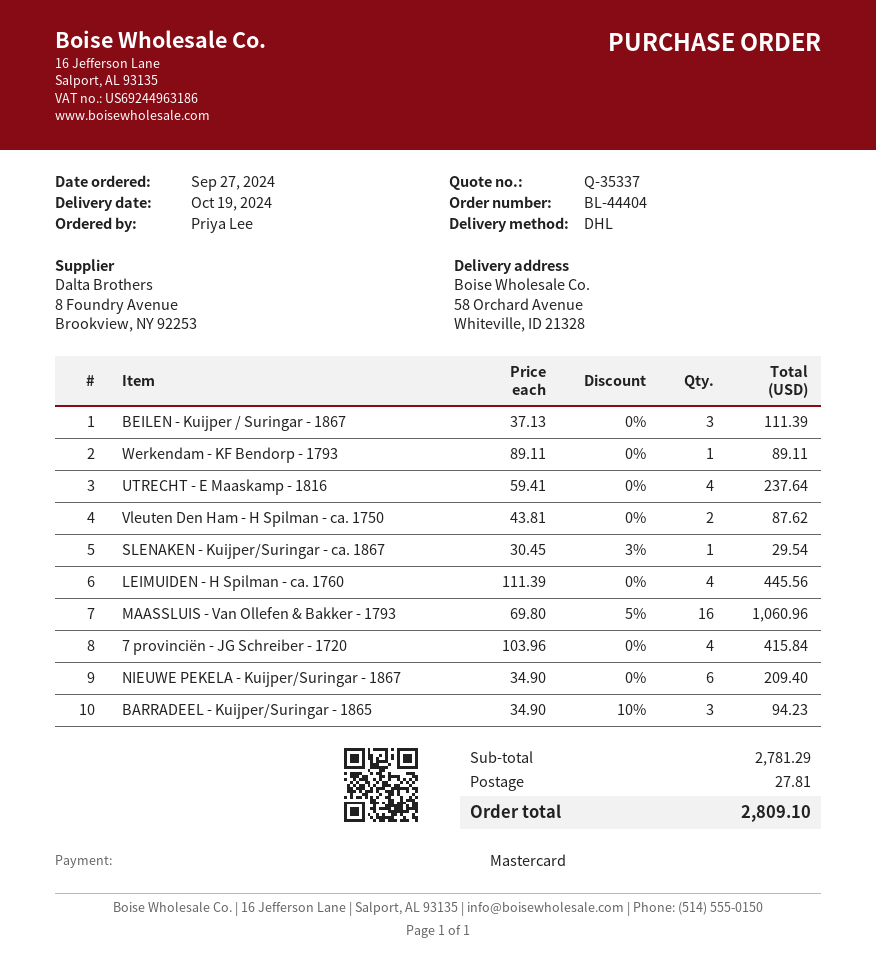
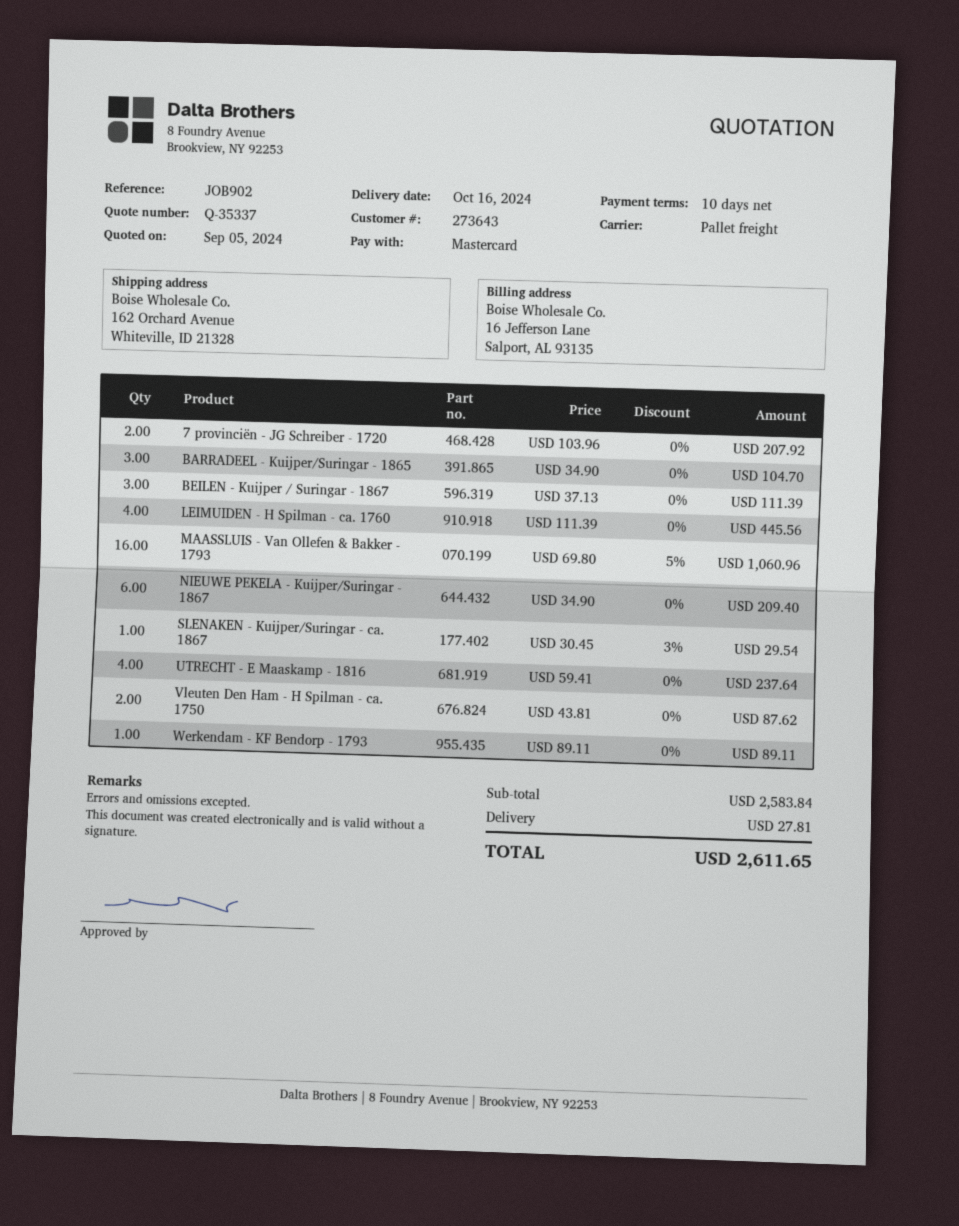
delivery date: 2024-10-19 -> 2024-10-16
shipping method: DHL -> pallet freight
ship to: 58 Orchard Avenue, Whiteville, ID 21328 -> 162 Orchard Avenue, Whiteville, ID 21328
7 provinciën - JG Schreiber - 1720: 4 x 103.96 = 415.84 -> 2 x 103.96 = 207.92
BARRADEEL - Kuijper/Suringar - 1865: 3 x 34.90 - 10% = 94.23 -> 3 x 34.90 = 104.70
subtotal: 2781.29 -> 2583.84
total: 2809.10 -> 2611.65

